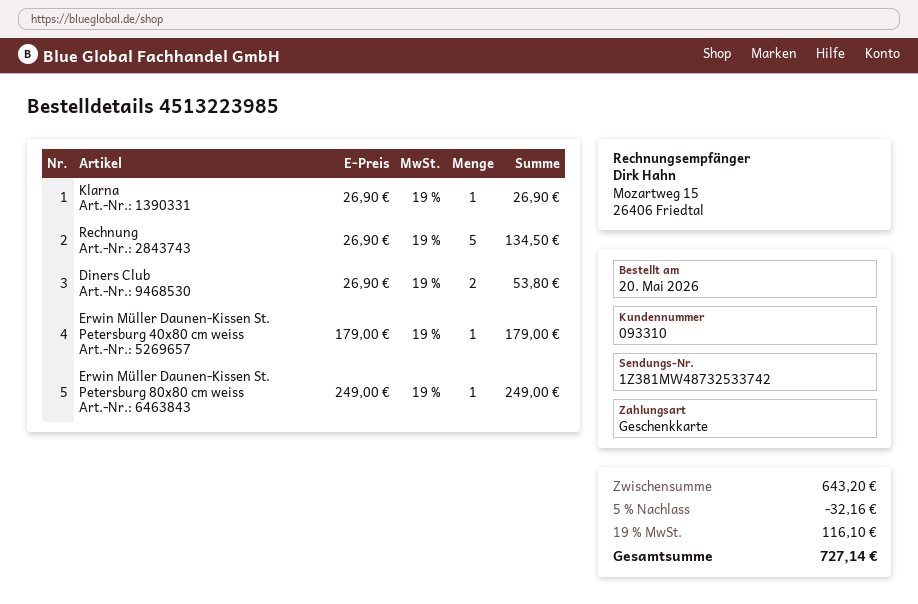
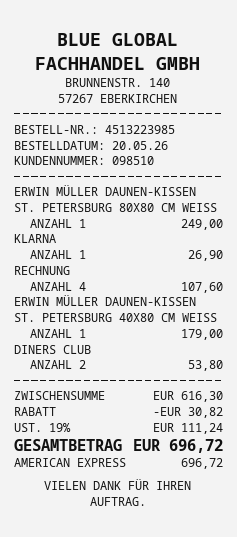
customer number: 093310 -> 098510
payment method: gift card -> American Express
Rechnung: 5 for 134.50 -> 4 for 107.60
subtotal: 643.20 -> 616.30
discount: 32.16 -> 30.82
tax: 19% = 116.10 -> 19% = 111.24
total: 727.14 -> 696.72

